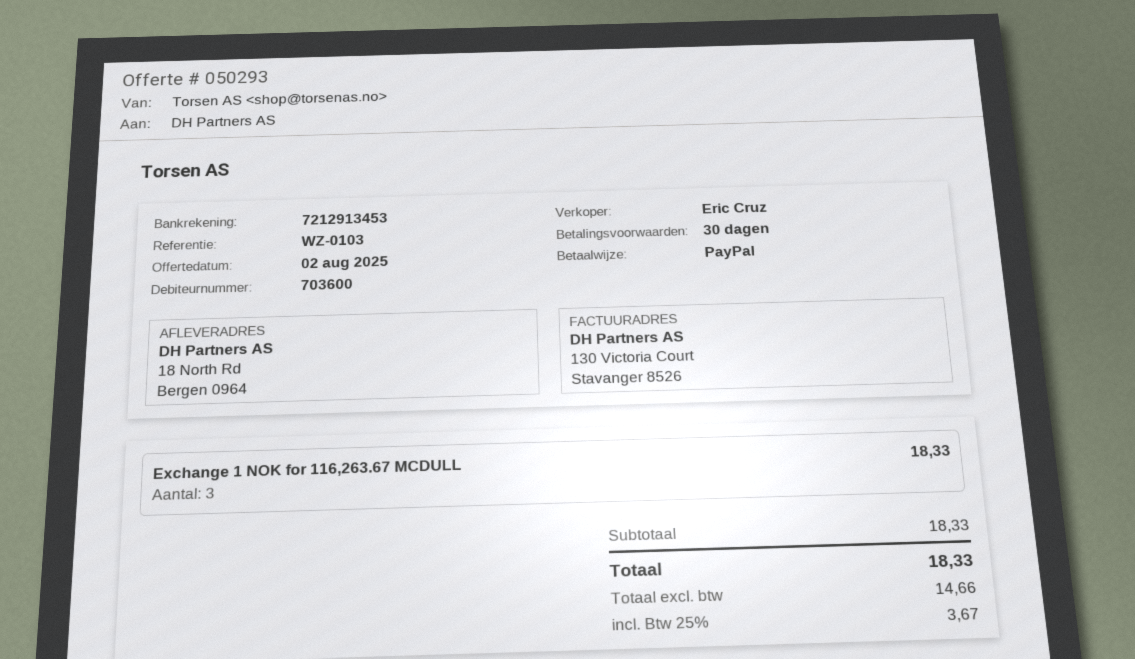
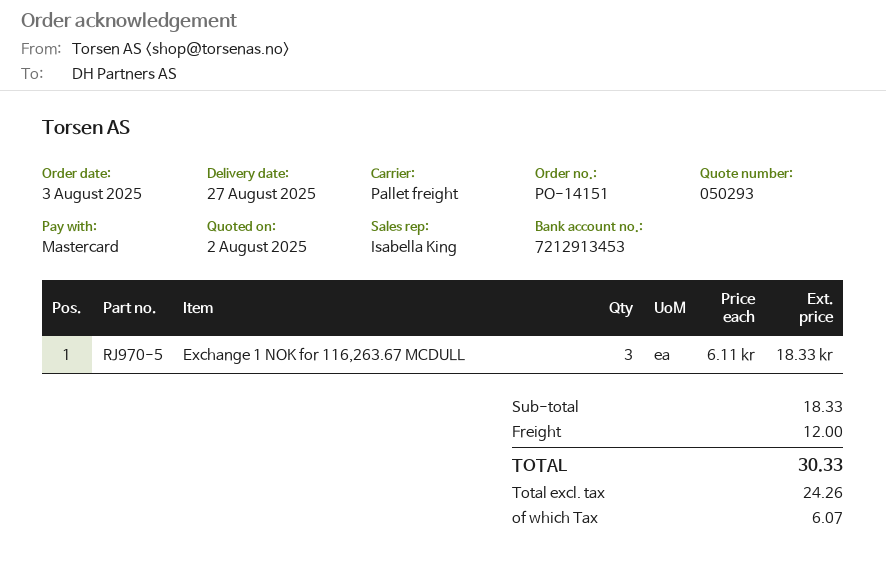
sales rep: Eric Cruz -> Isabella King
payment method: PayPal -> Mastercard
shipping: none -> 12.00
net: 14.66 -> 24.26
tax: 3.67 -> 6.07
total: 18.33 -> 30.33

